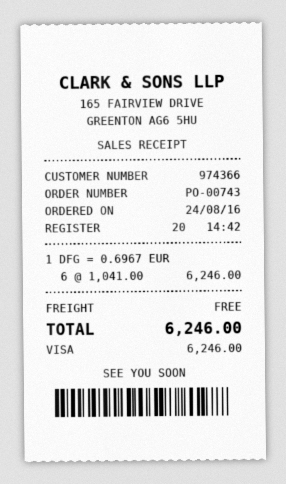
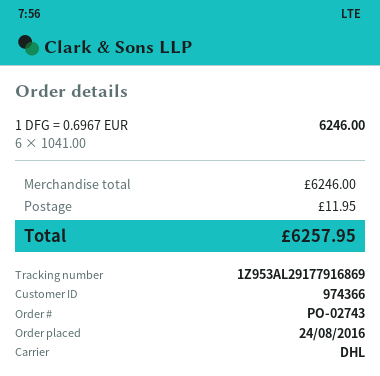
order number: PO-00743 -> PO-02743
shipping: 0.00 -> 11.95
total: 6246.00 -> 6257.95

